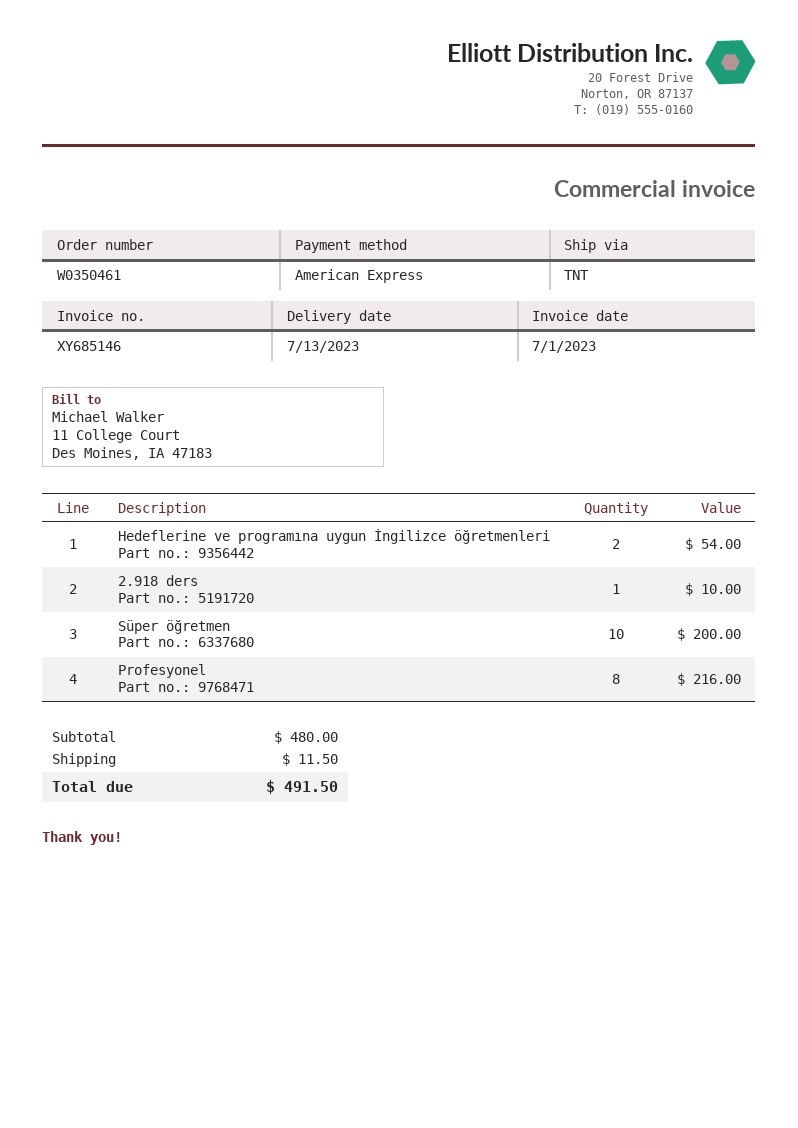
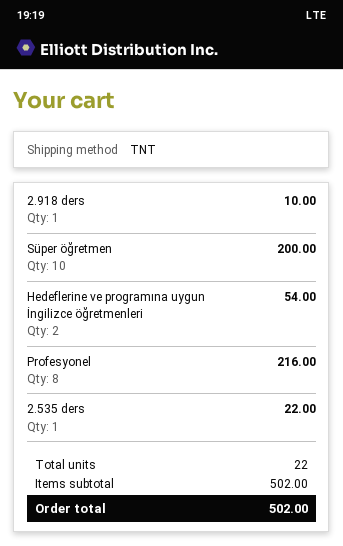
2.535 ders: none -> 1 for 22.00
subtotal: 480.00 -> 502.00
shipping: 11.50 -> none
total: 491.50 -> 502.00

